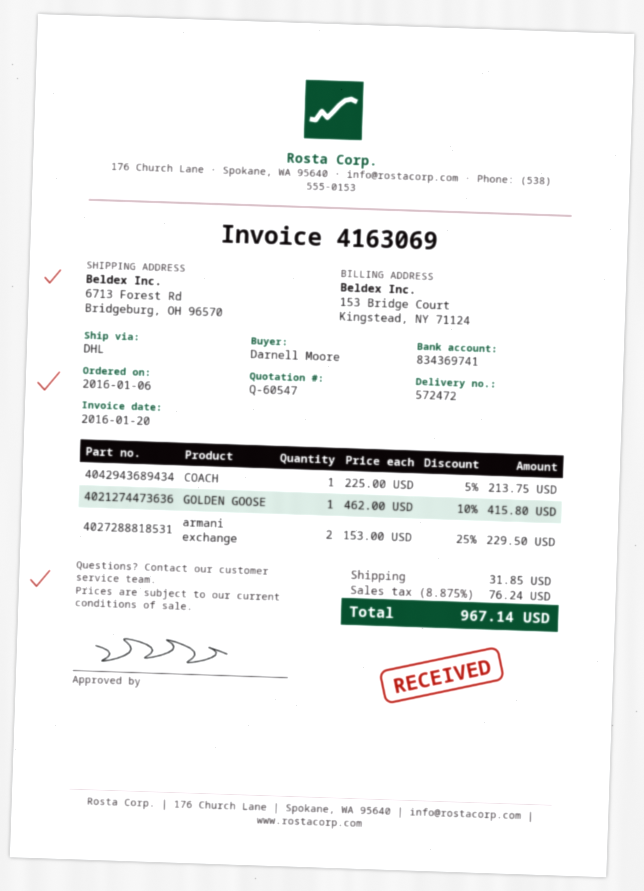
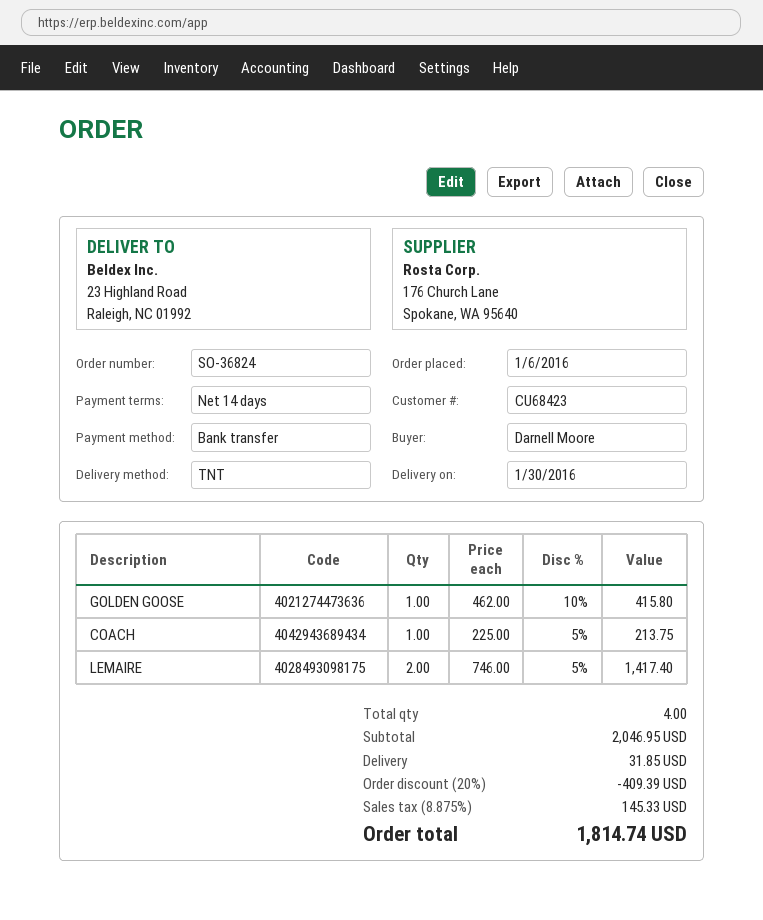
shipping method: DHL -> TNT
ship to: 6713 Forest Rd, Bridgeburg, OH 96570 -> 23 Highland Road, Raleigh, NC 01992
armani exchange: 2 x 153.00 - 25% = 229.50 -> none
LEMAIRE: none -> 2 x 746.00 - 5% = 1417.40
discount: none -> 20% = 409.39
tax: 8.875% = 76.24 -> 8.875% = 145.33
total: 967.14 -> 1814.74

